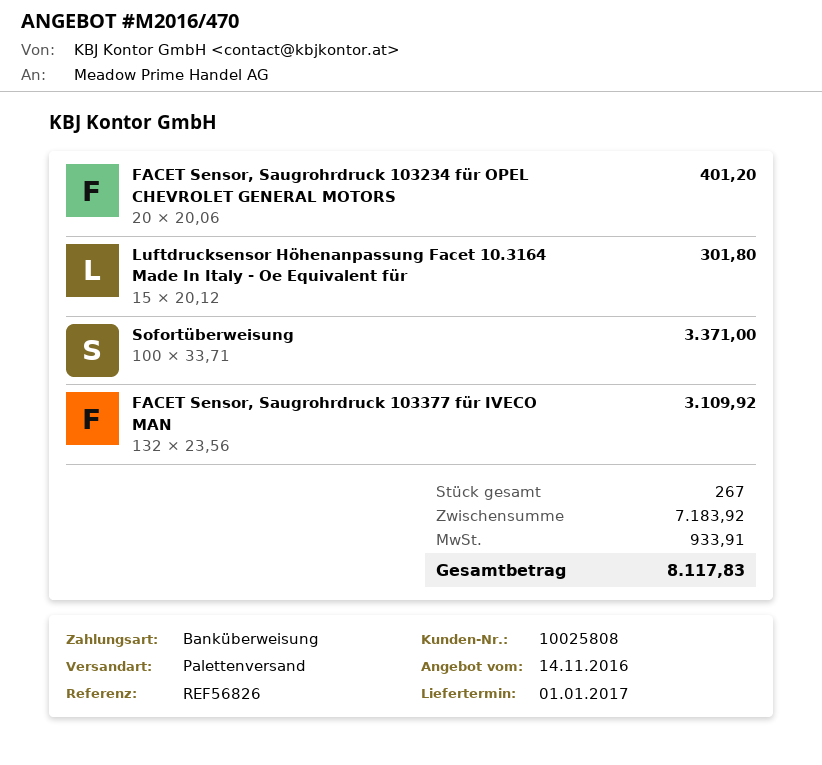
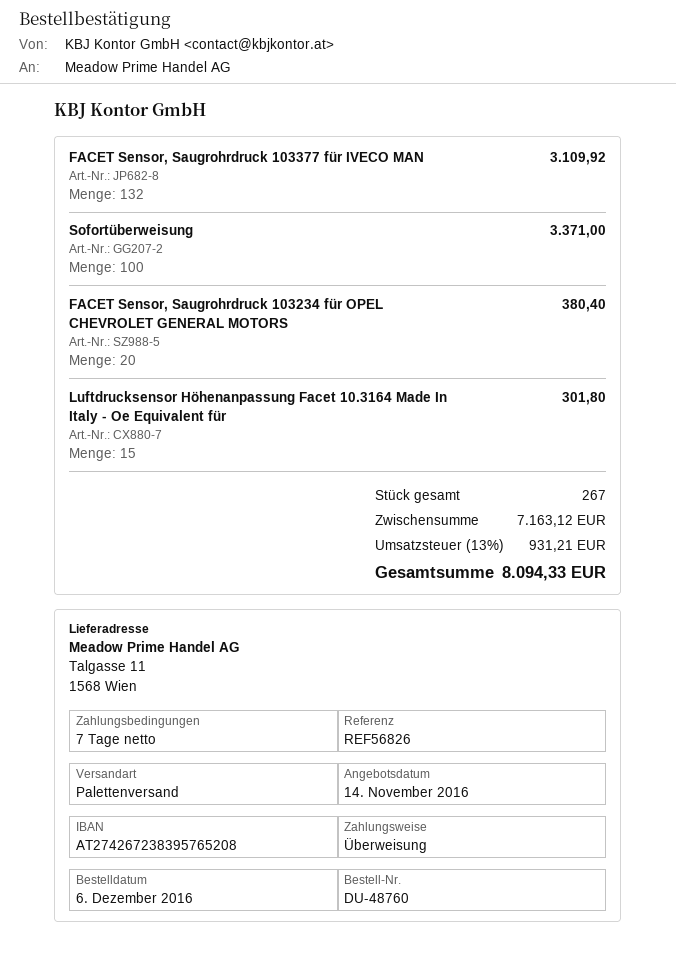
FACET Sensor, Saugrohrdruck 103234 für OPEL CHEVROLET GENERAL MOTORS: 20 for 401.20 -> 20 for 380.40
subtotal: 7183.92 -> 7163.12
tax: 933.91 -> 931.21
total: 8117.83 -> 8094.33

